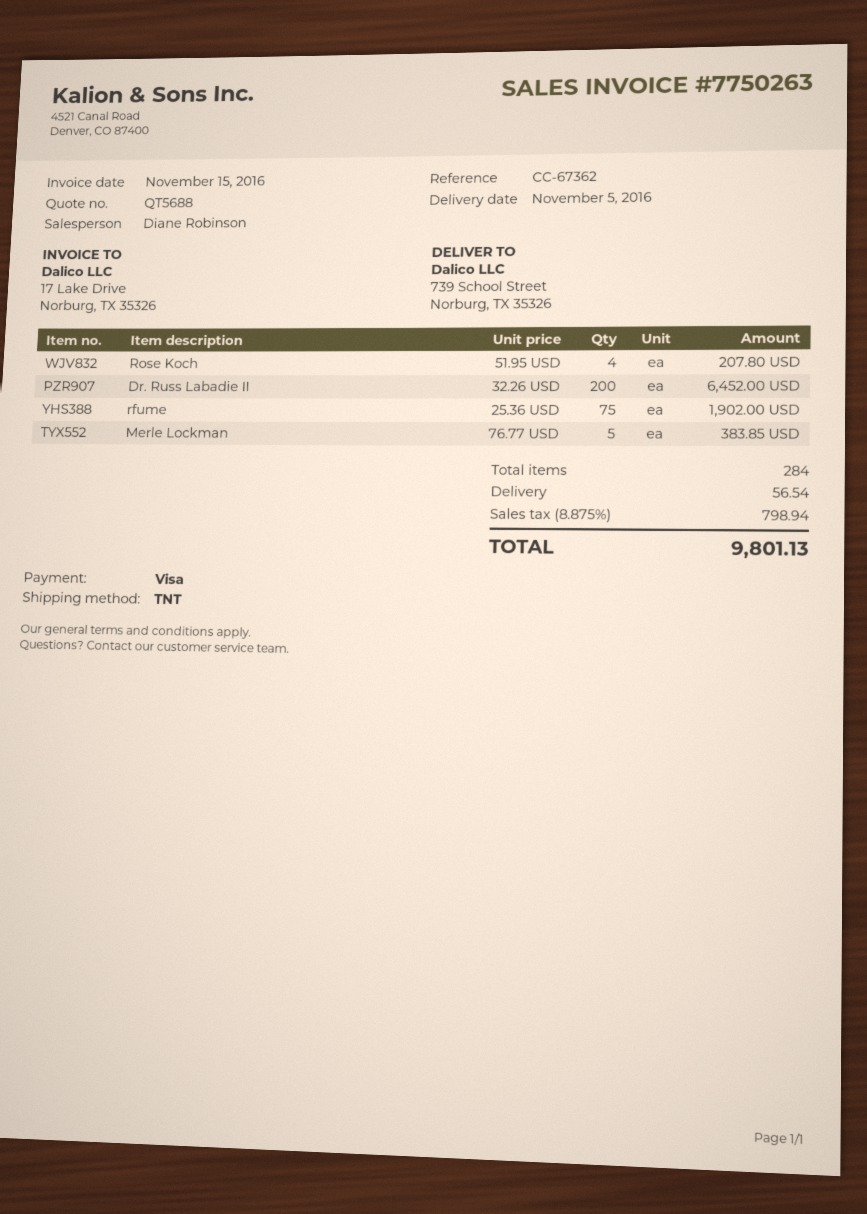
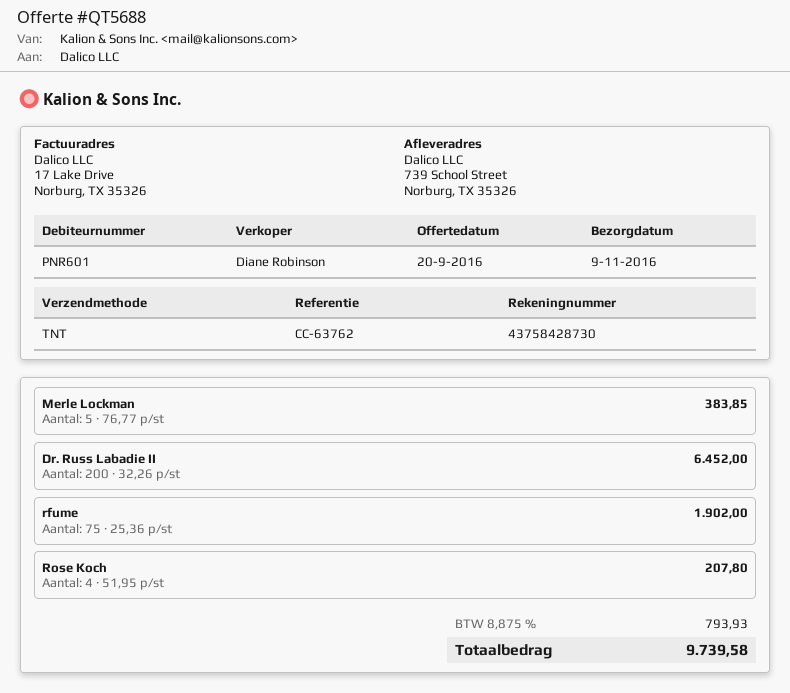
delivery date: 2016-11-05 -> 2016-11-09
reference: CC-67362 -> CC-63762
shipping: 56.54 -> none
tax: 8.875% = 798.94 -> 8.875% = 793.93
total: 9801.13 -> 9739.58

